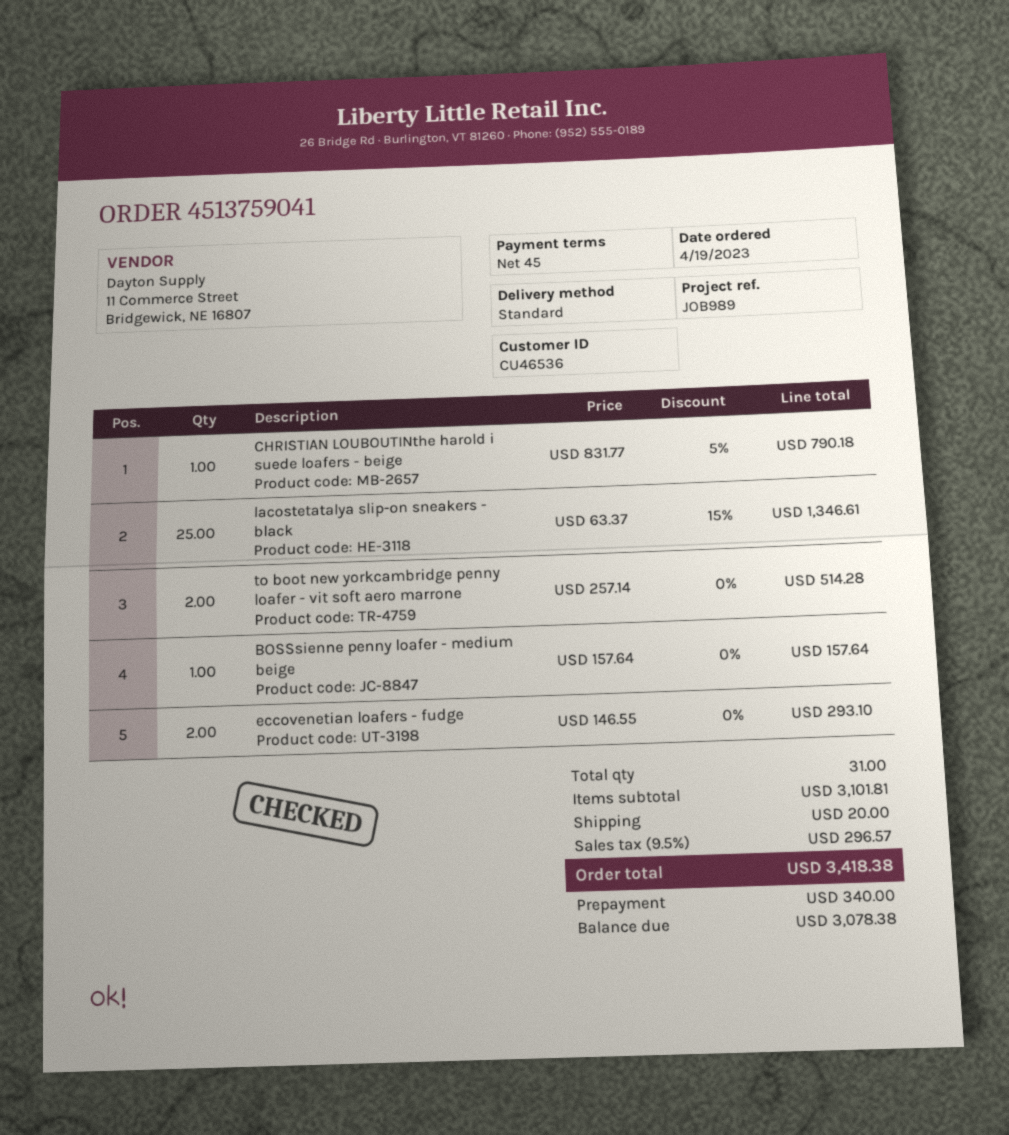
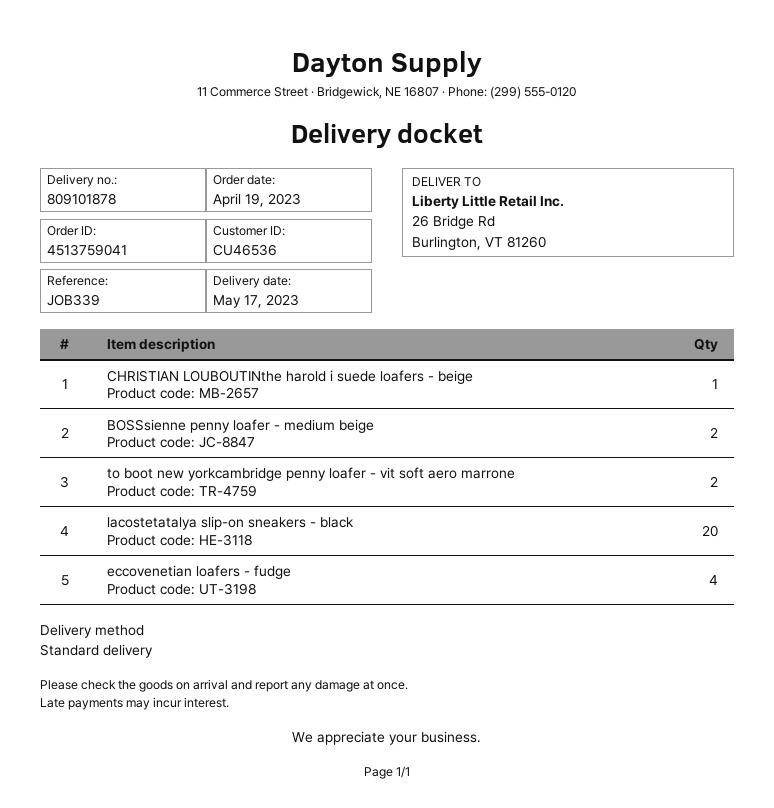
reference: JOB989 -> JOB339
lacostetatalya slip-on sneakers - black: 25 -> 20
BOSSsienne penny loafer - medium beige: 1 -> 2
eccovenetian loafers - fudge: 2 -> 4

